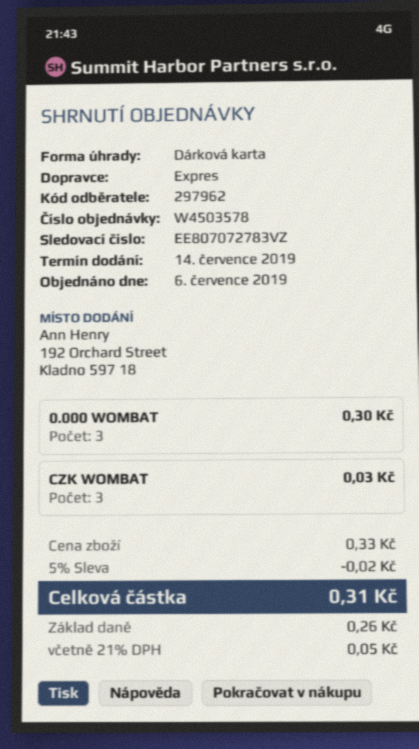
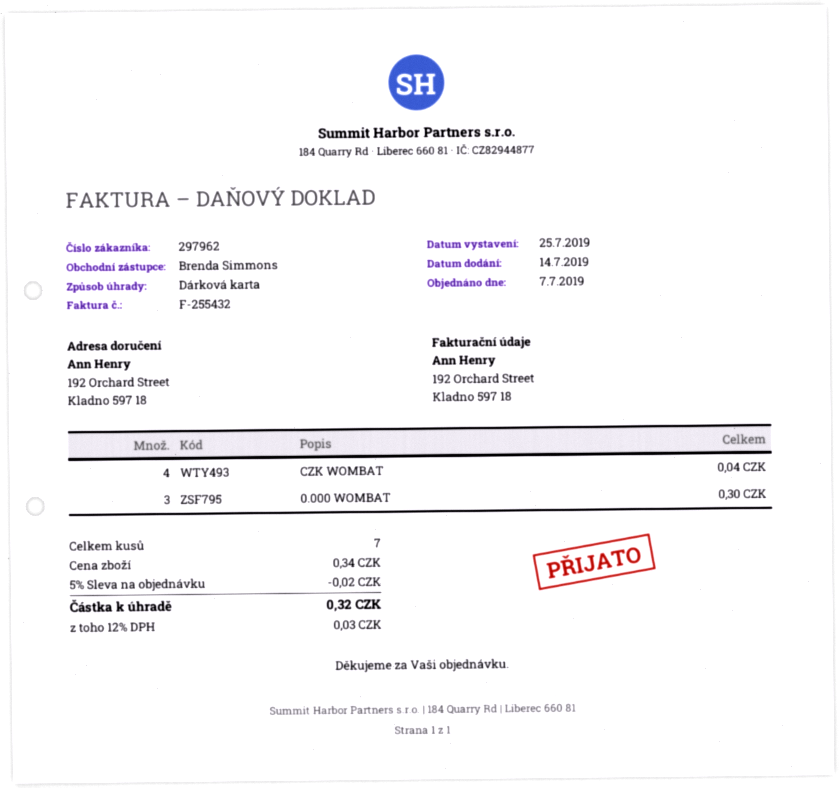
order date: 2019-07-06 -> 2019-07-07
CZK WOMBAT: 3 for 0.03 -> 4 for 0.04
subtotal: 0.33 -> 0.34
tax: 21% = 0.05 -> 12% = 0.03
total: 0.31 -> 0.32

